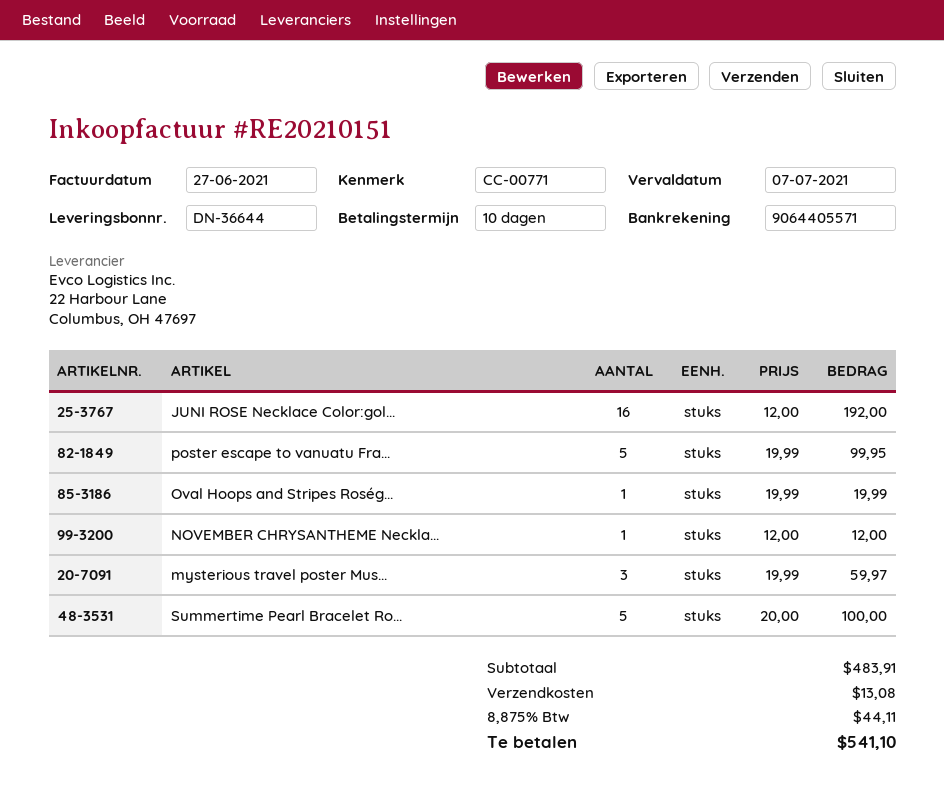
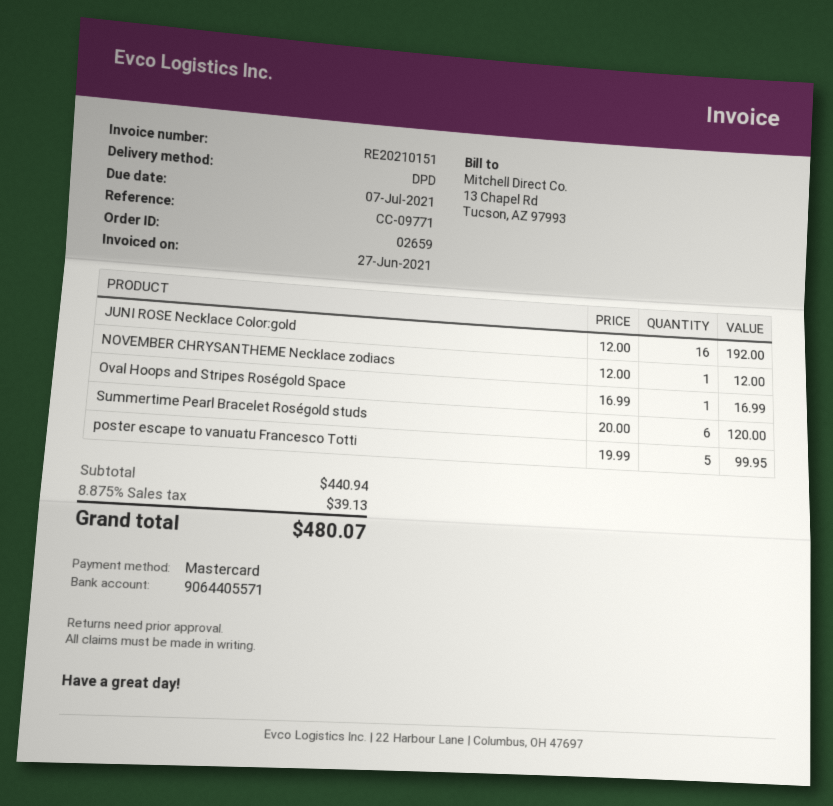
reference: CC-00771 -> CC-09771
Oval Hoops and Stripes Roség...: 1 x 19.99 = 19.99 -> 1 x 16.99 = 16.99
mysterious travel poster Mus...: 3 x 19.99 = 59.97 -> none
Summertime Pearl Bracelet Ro...: 5 x 20.00 = 100.00 -> 6 x 20.00 = 120.00
subtotal: 483.91 -> 440.94
shipping: 13.08 -> none
tax: 8.875% = 44.11 -> 8.875% = 39.13
total: 541.10 -> 480.07

